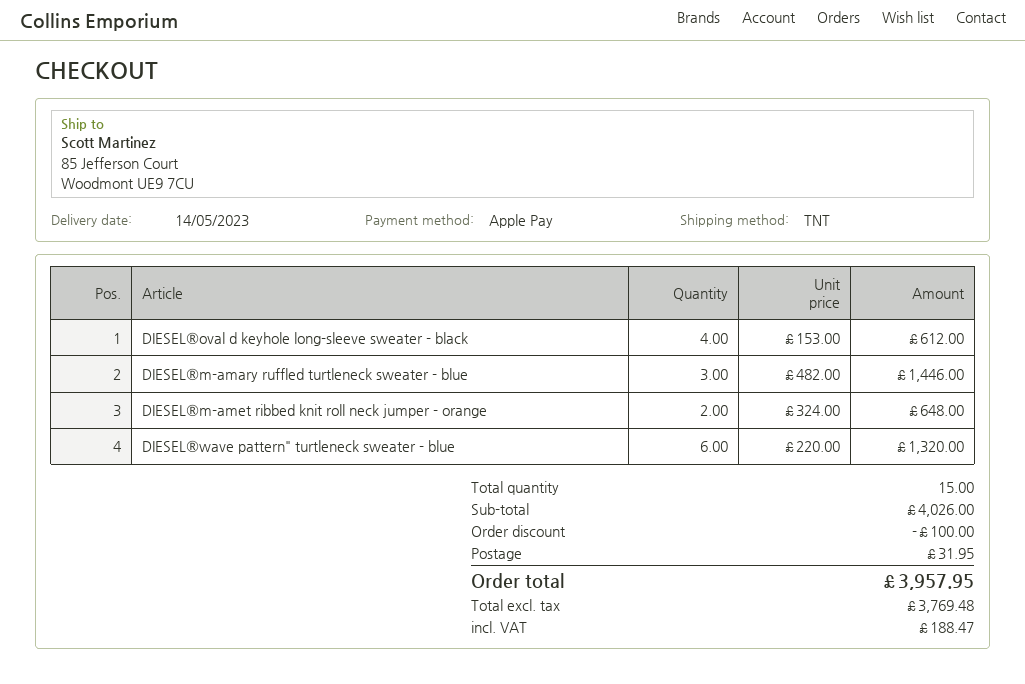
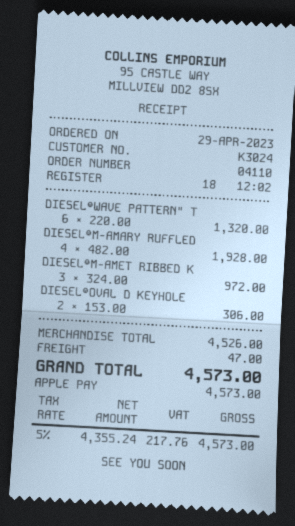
DIESEL®oval d keyhole long-sleeve sweater - black: 4 x 153.00 = 612.00 -> 2 x 153.00 = 306.00
DIESEL®m-amary ruffled turtleneck sweater - blue: 3 x 482.00 = 1446.00 -> 4 x 482.00 = 1928.00
DIESEL®m-amet ribbed knit roll neck jumper - orange: 2 x 324.00 = 648.00 -> 3 x 324.00 = 972.00
subtotal: 4026.00 -> 4526.00
discount: 100.00 -> none
shipping: 31.95 -> 47.00
net: 3769.48 -> 4355.24
tax: 188.47 -> 217.76
total: 3957.95 -> 4573.00

